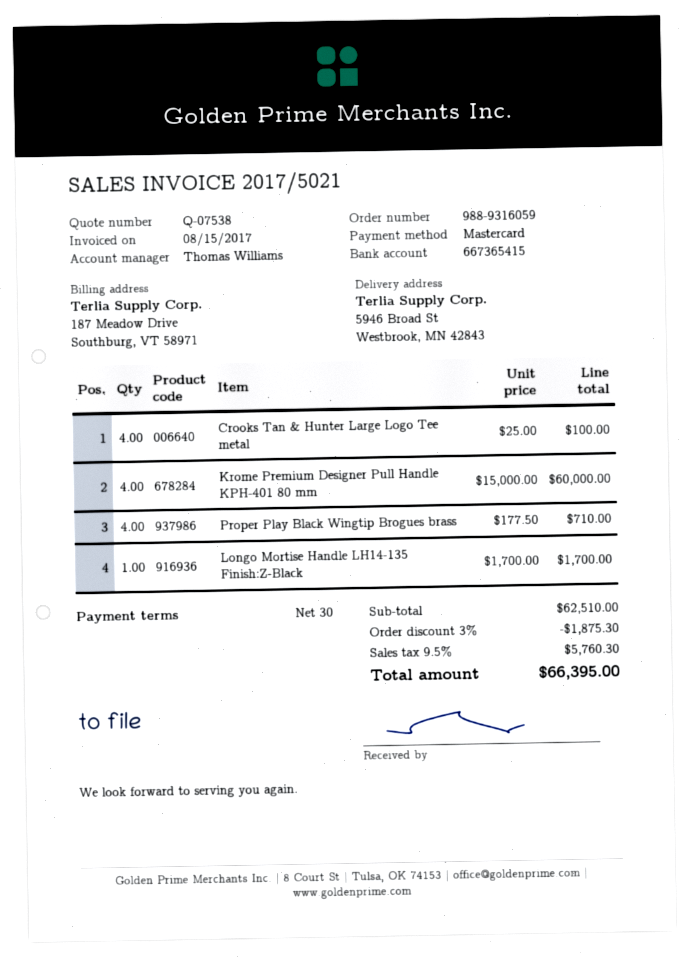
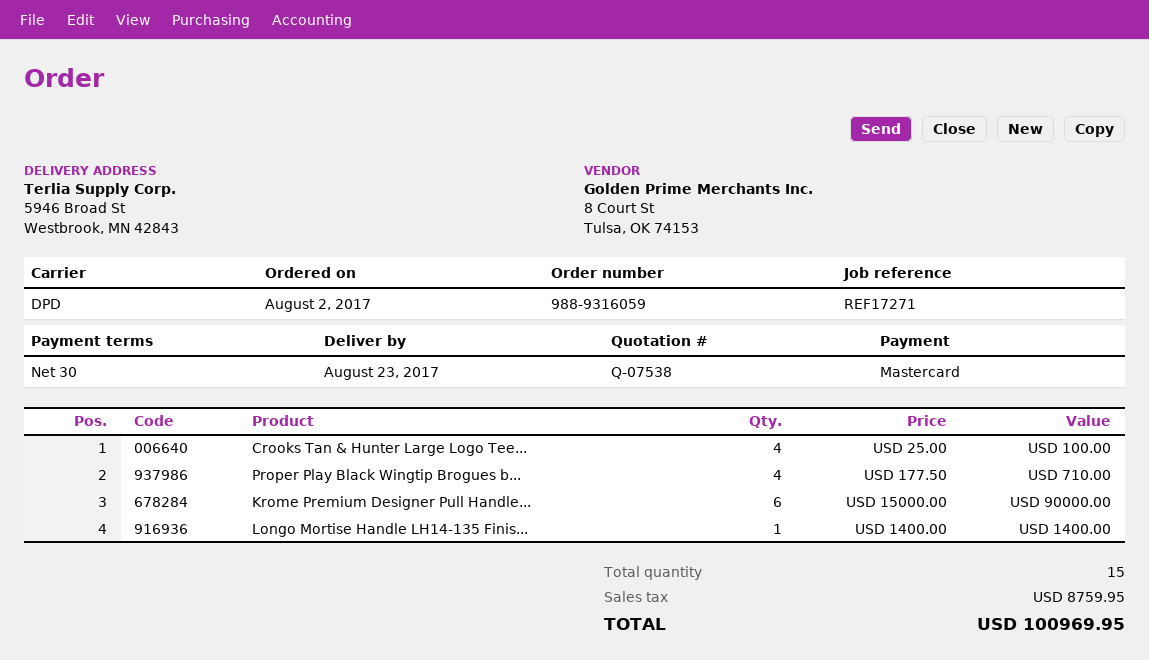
Krome Premium Designer Pull Handle KPH-401 80 mm: 4 x 15000.00 = 60000.00 -> 6 x 15000.00 = 90000.00
Longo Mortise Handle LH14-135 Finish:Z-Black: 1 x 1700.00 = 1700.00 -> 1 x 1400.00 = 1400.00
discount: 3% = 1875.30 -> none
tax: 5760.30 -> 8759.95
total: 66395.00 -> 100969.95

